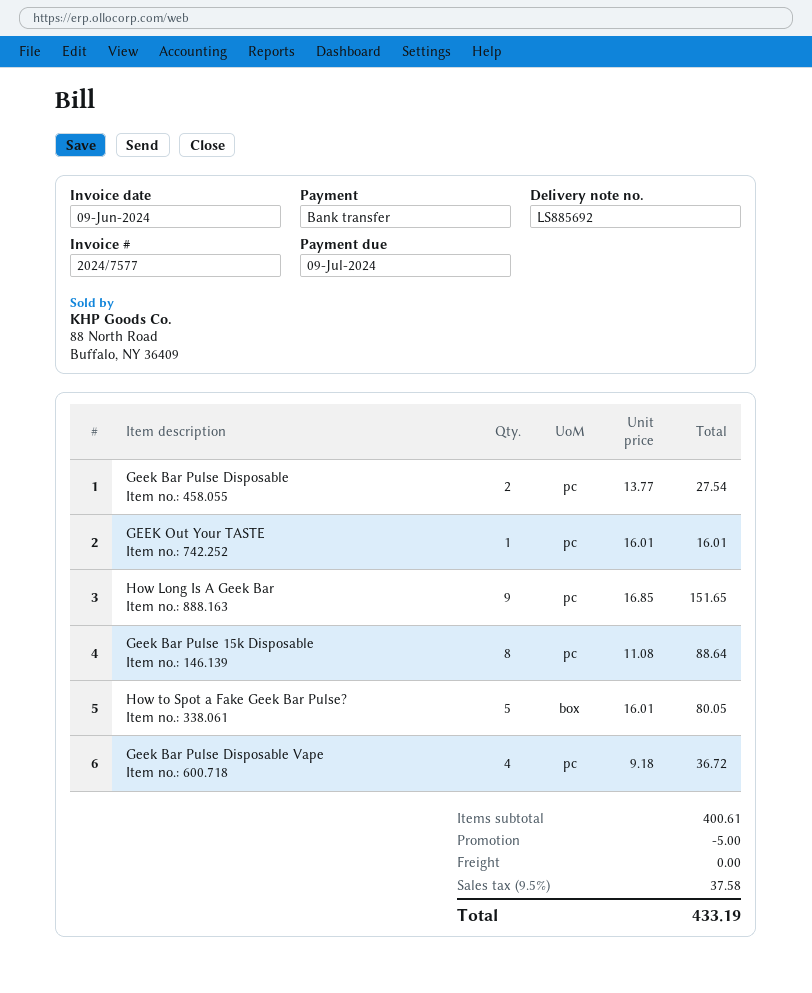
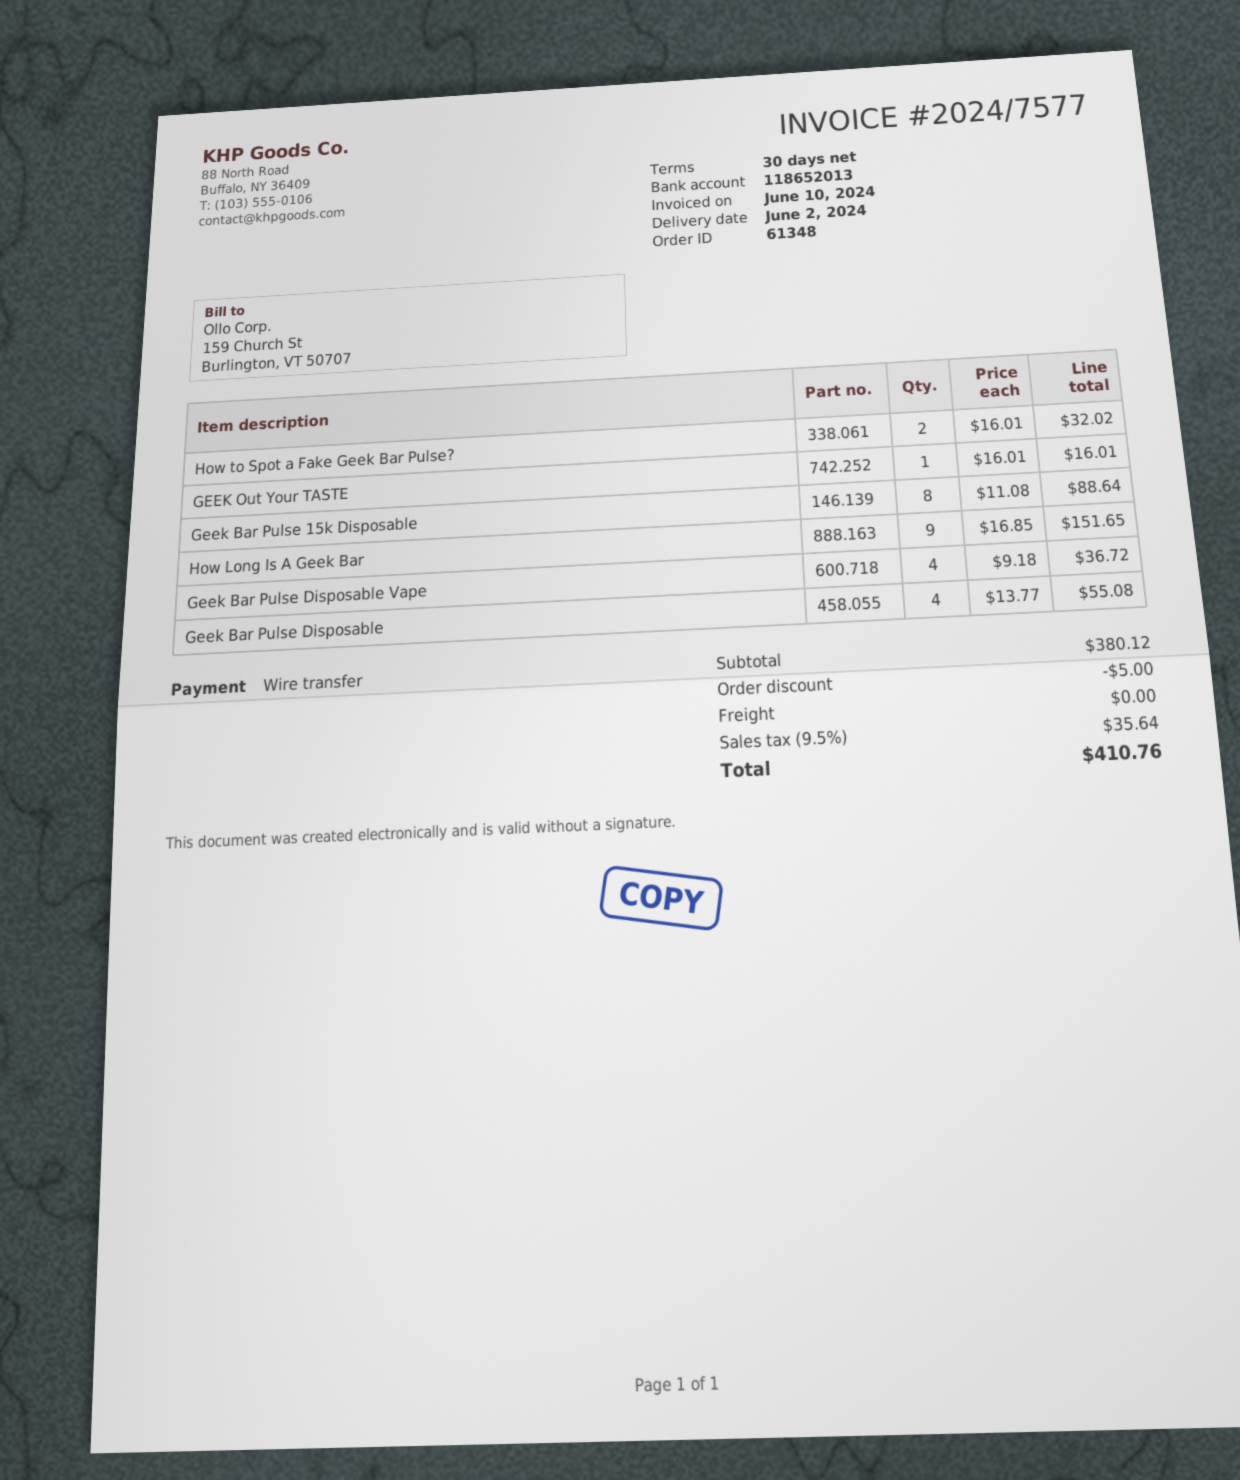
invoice date: 2024-06-09 -> 2024-06-10
Geek Bar Pulse Disposable: 2 x 13.77 = 27.54 -> 4 x 13.77 = 55.08
How to Spot a Fake Geek Bar Pulse?: 5 x 16.01 = 80.05 -> 2 x 16.01 = 32.02
subtotal: 400.61 -> 380.12
tax: 9.5% = 37.58 -> 9.5% = 35.64
total: 433.19 -> 410.76

